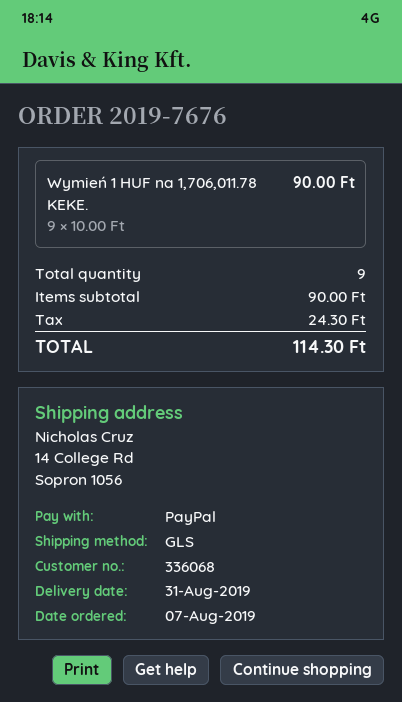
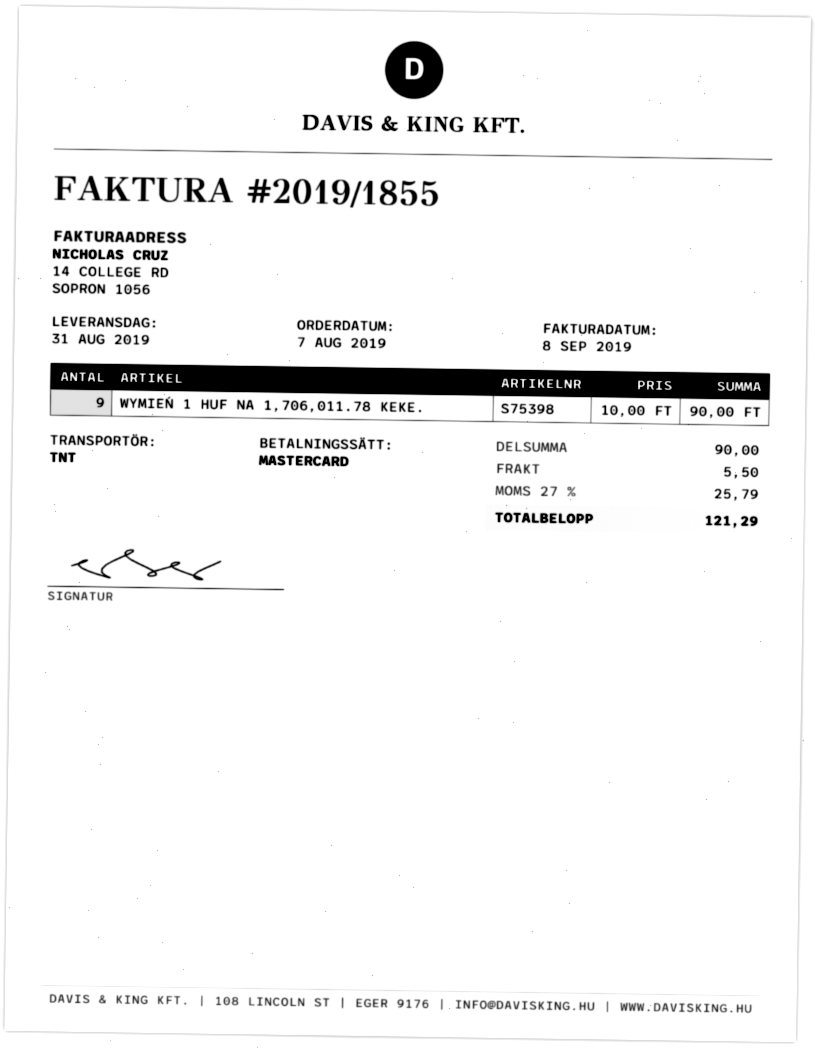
payment method: PayPal -> Mastercard
shipping method: GLS -> TNT
shipping: none -> 5.50
tax: 24.30 -> 25.79
total: 114.30 -> 121.29

